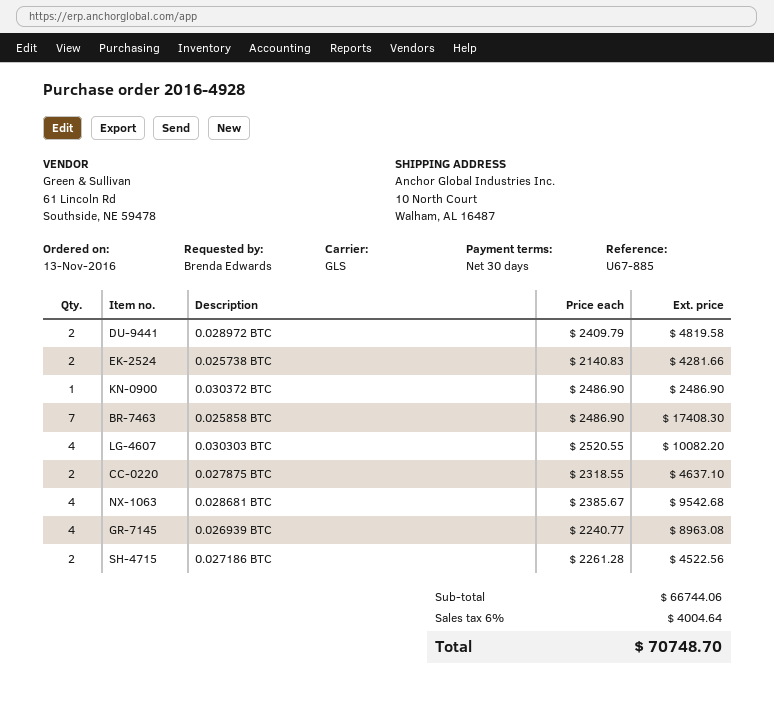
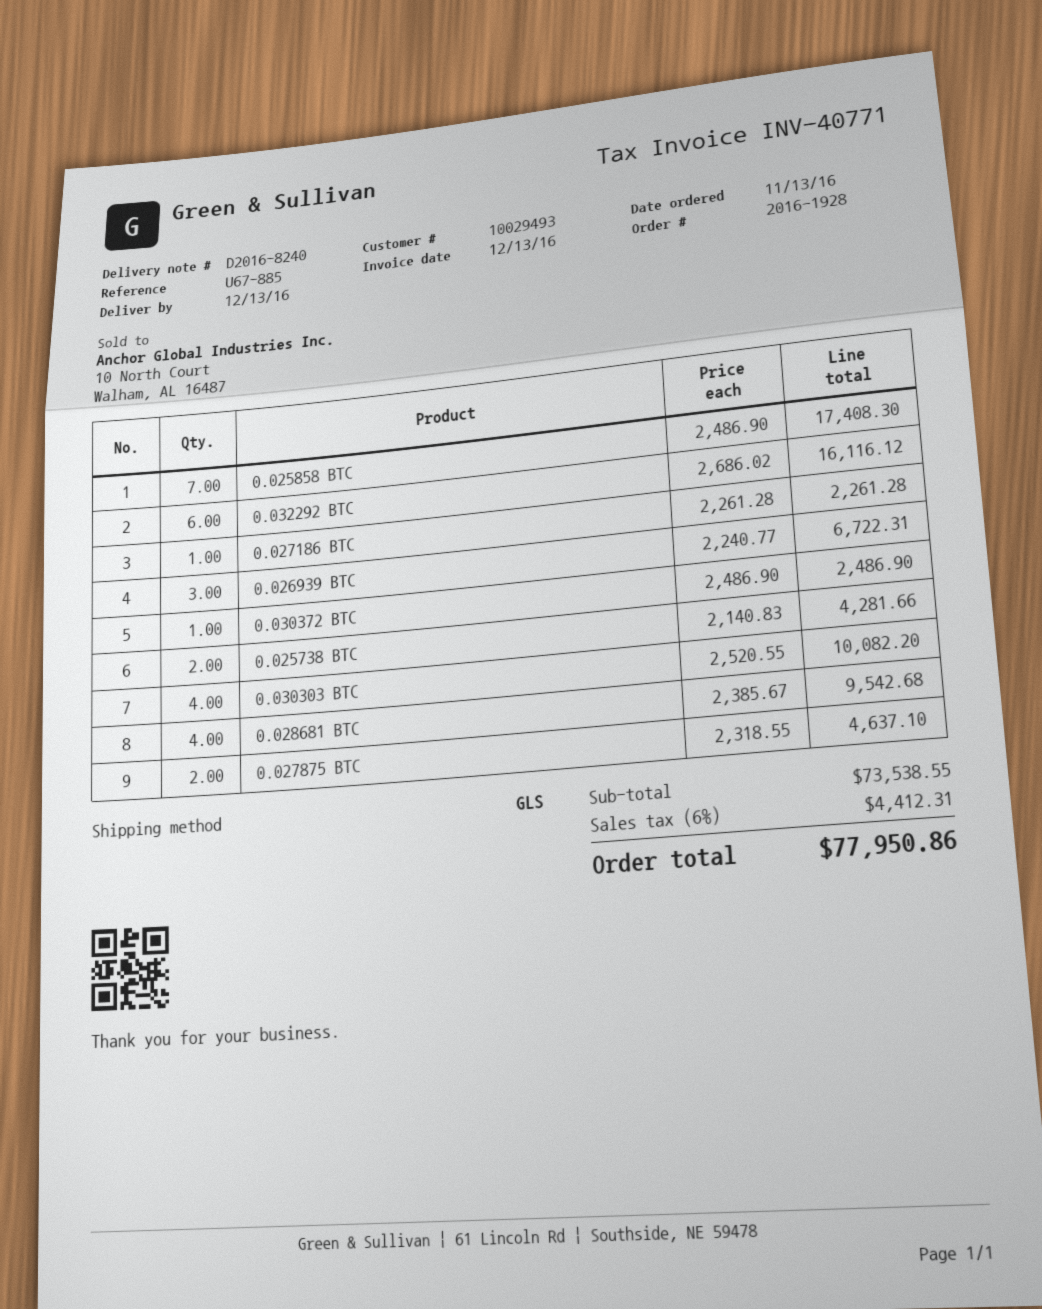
order number: 2016-4928 -> 2016-1928
0.028972 BTC: 2 x 2409.79 = 4819.58 -> none
0.026939 BTC: 4 x 2240.77 = 8963.08 -> 3 x 2240.77 = 6722.31
0.027186 BTC: 2 x 2261.28 = 4522.56 -> 1 x 2261.28 = 2261.28
0.032292 BTC: none -> 6 x 2686.02 = 16116.12
subtotal: 66744.06 -> 73538.55
tax: 6% = 4004.64 -> 6% = 4412.31
total: 70748.70 -> 77950.86

